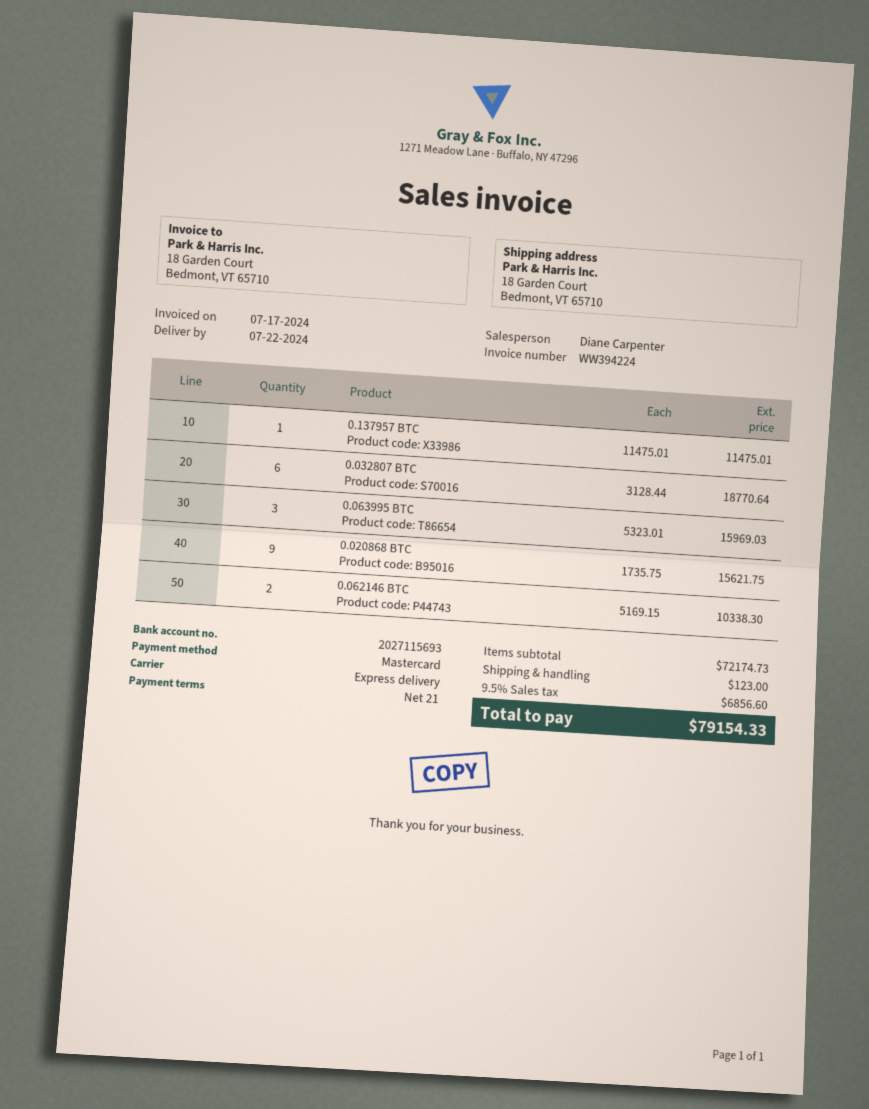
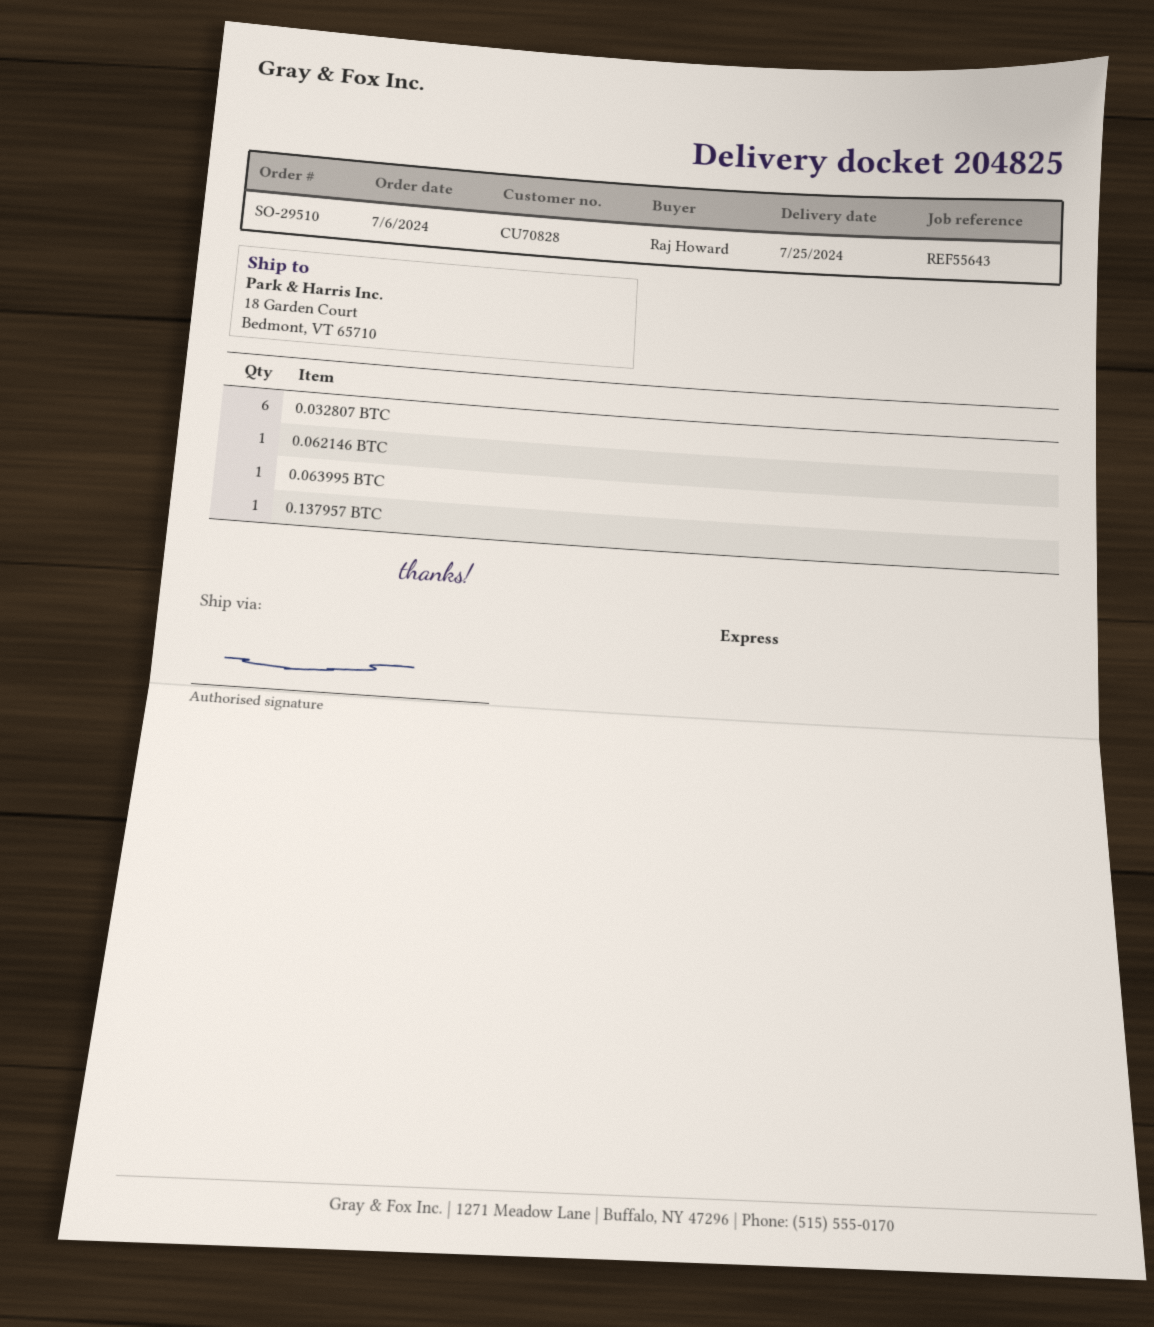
delivery date: 2024-07-22 -> 2024-07-25
0.063995 BTC: 3 -> 1
0.020868 BTC: 9 -> none
0.062146 BTC: 2 -> 1

